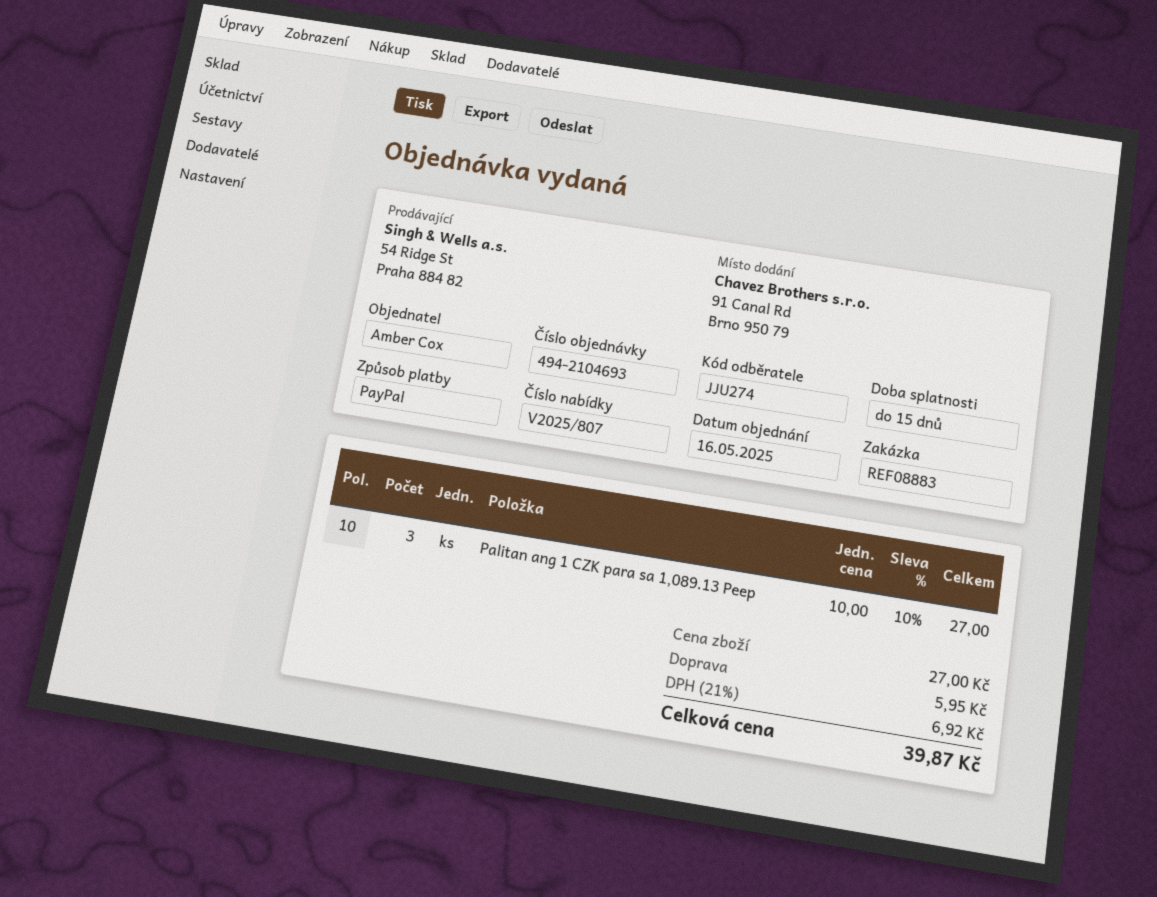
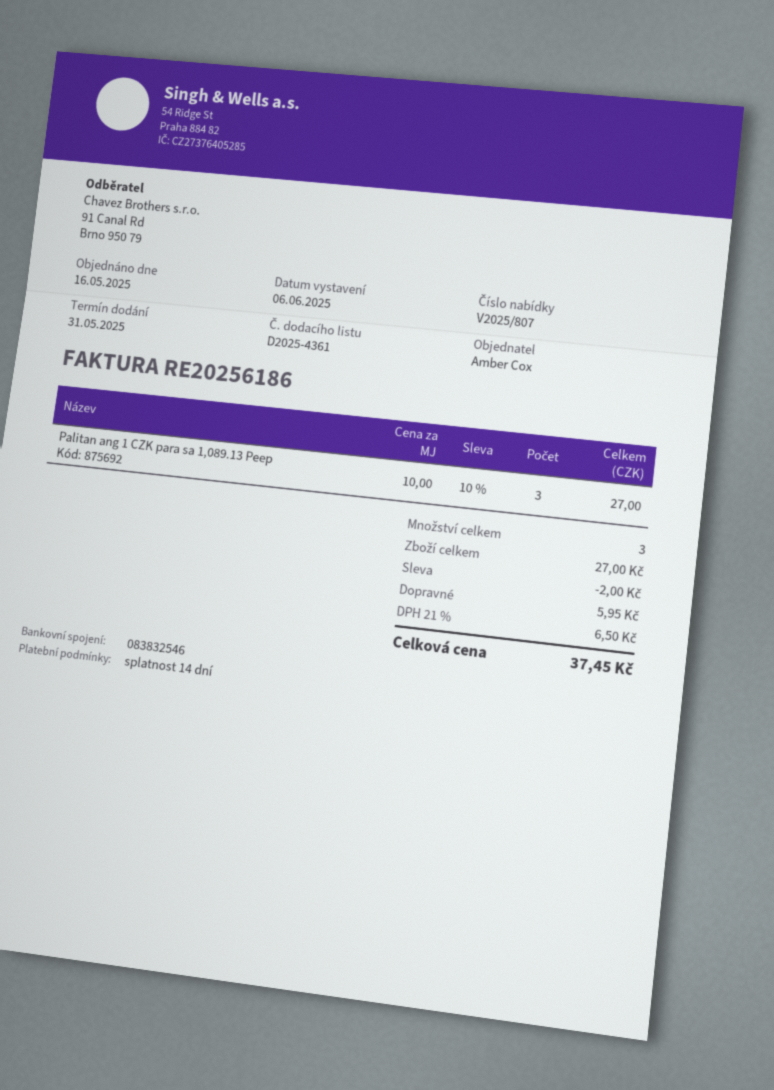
payment terms: 15 days -> 14 days
discount: none -> 2.00
tax: 21% = 6.92 -> 21% = 6.50
total: 39.87 -> 37.45

